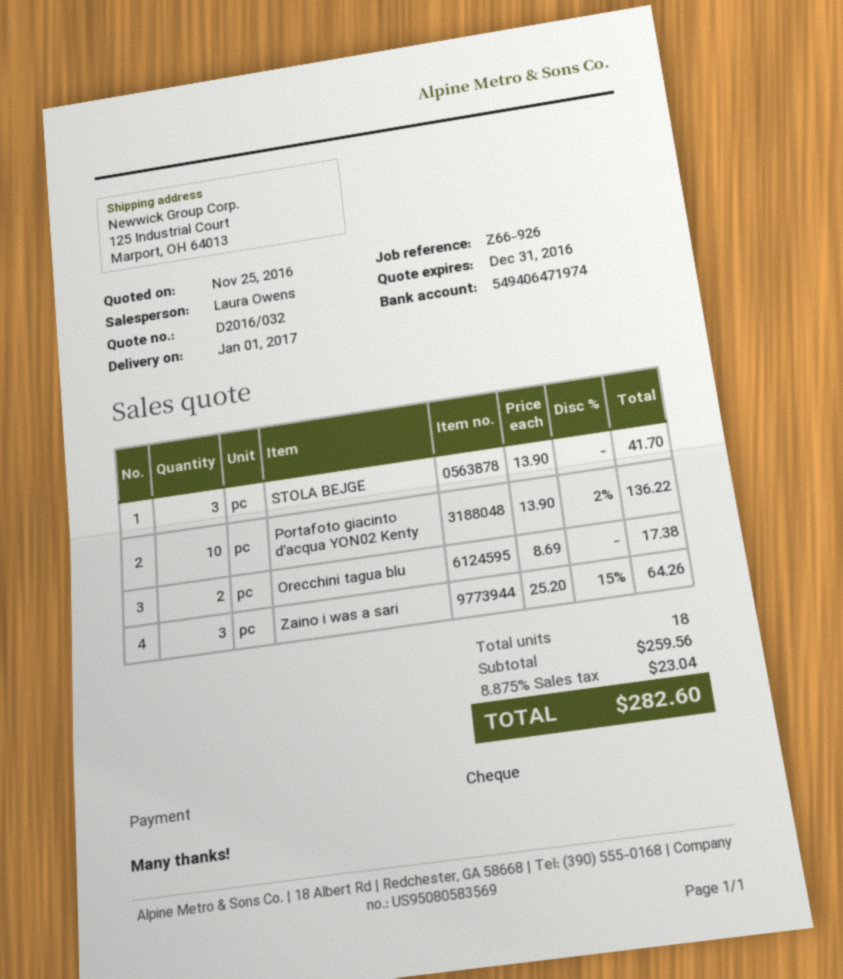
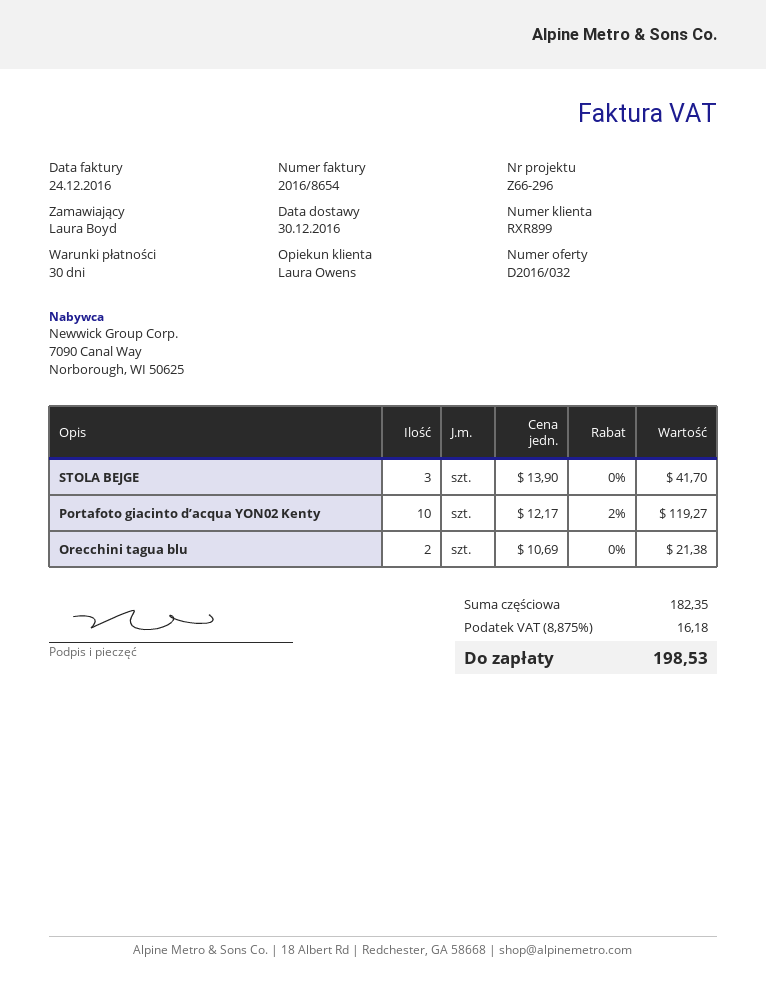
delivery date: 2017-01-01 -> 2016-12-30
reference: Z66-926 -> Z66-296
Portafoto giacinto d’acqua YON02 Kenty: 10 x 13.90 - 2% = 136.22 -> 10 x 12.17 - 2% = 119.27
Orecchini tagua blu: 2 x 8.69 = 17.38 -> 2 x 10.69 = 21.38
Zaino i was a sari: 3 x 25.20 - 15% = 64.26 -> none
subtotal: 259.56 -> 182.35
tax: 8.875% = 23.04 -> 8.875% = 16.18
total: 282.60 -> 198.53

